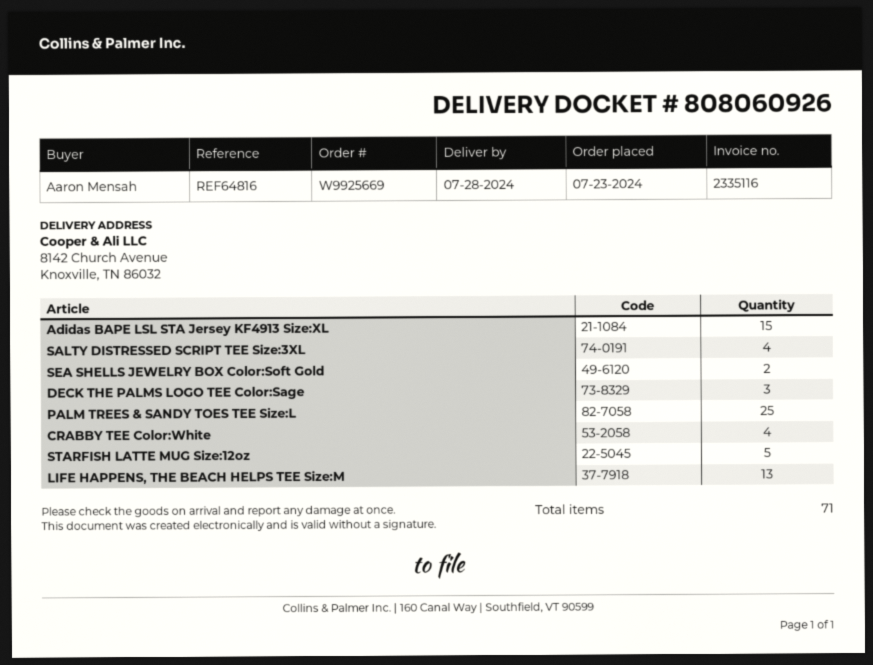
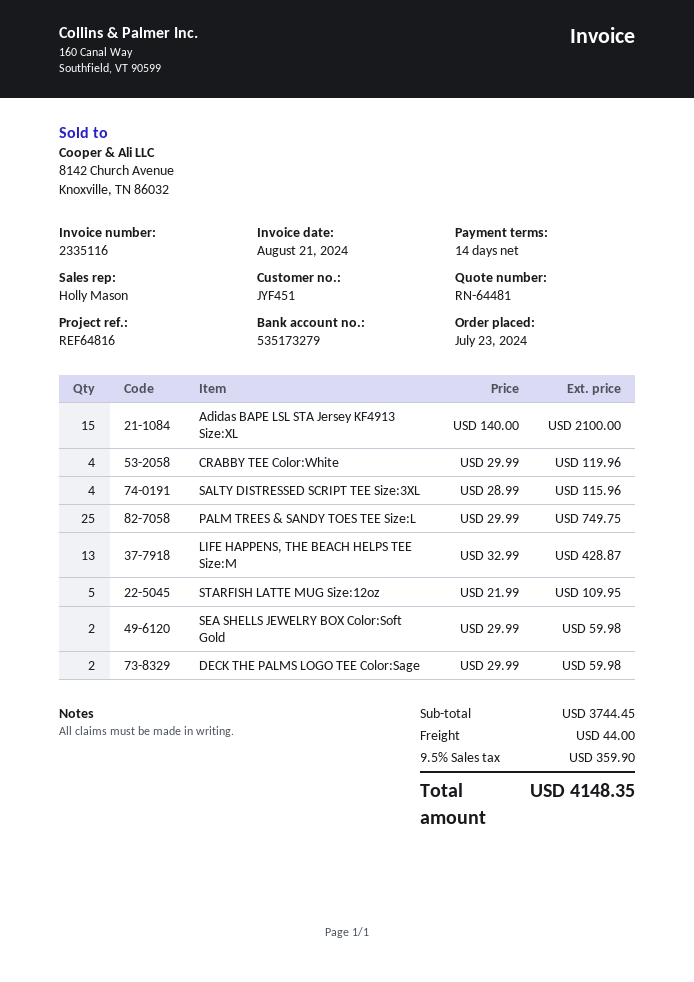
DECK THE PALMS LOGO TEE Color:Sage: 3 -> 2

